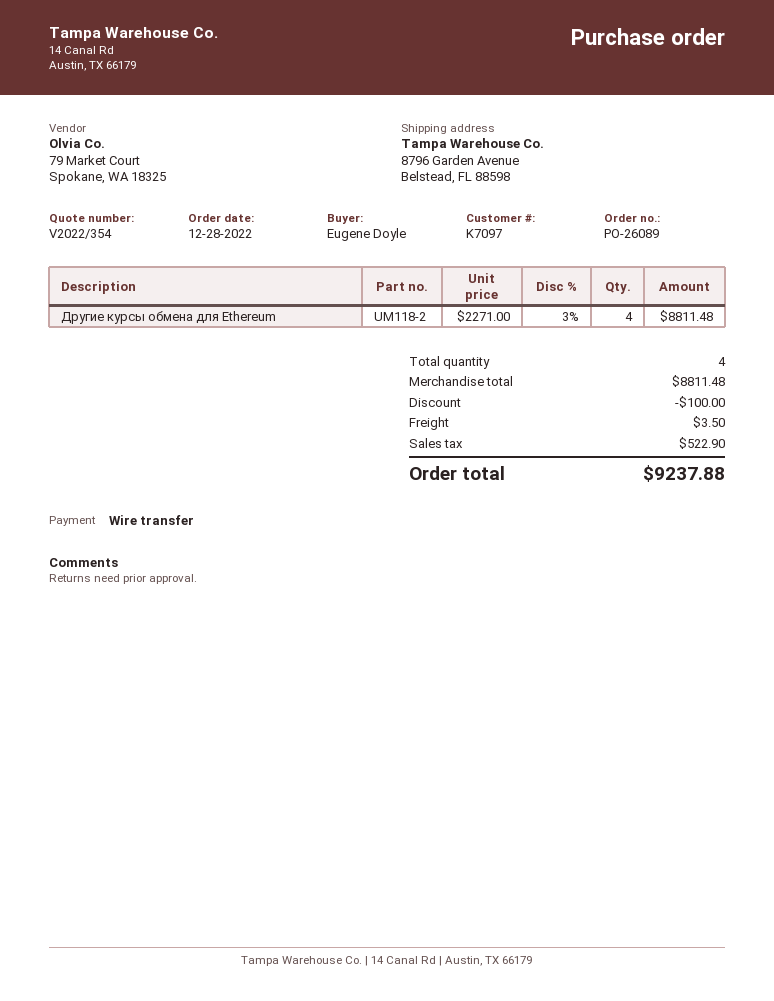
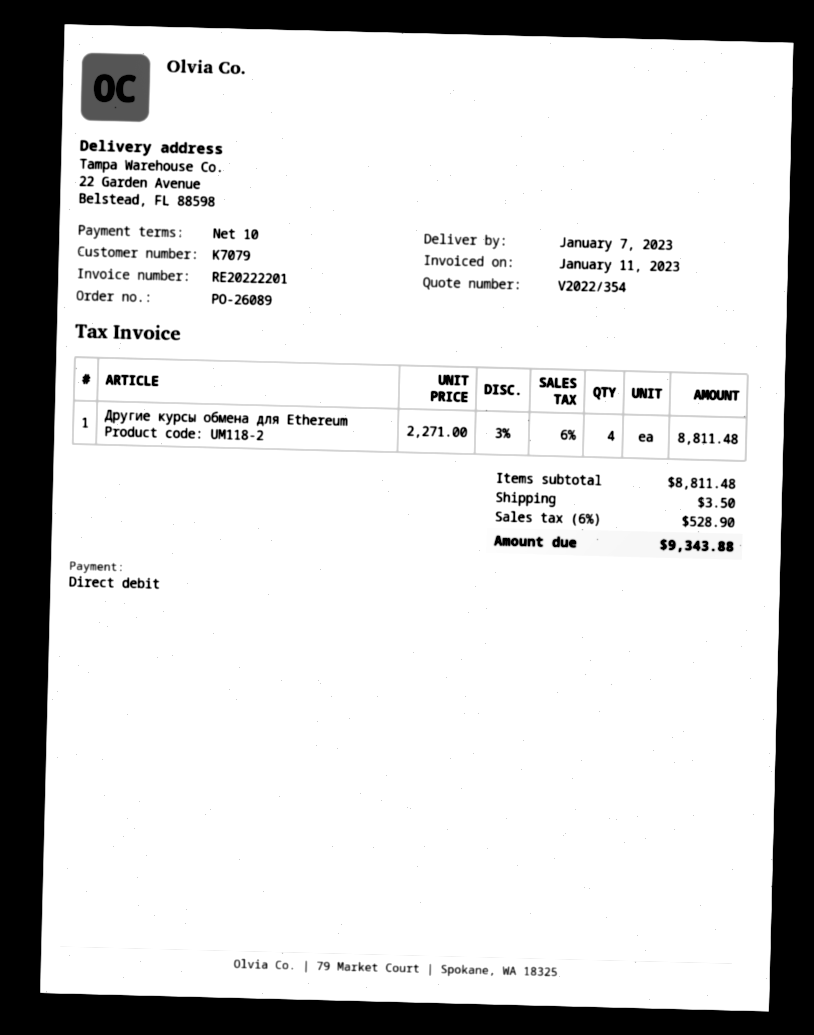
customer number: K7097 -> K7079
payment method: bank transfer -> direct debit
ship to: 8796 Garden Avenue, Belstead, FL 88598 -> 22 Garden Avenue, Belstead, FL 88598
discount: 100.00 -> none
tax: 522.90 -> 528.90
total: 9237.88 -> 9343.88

